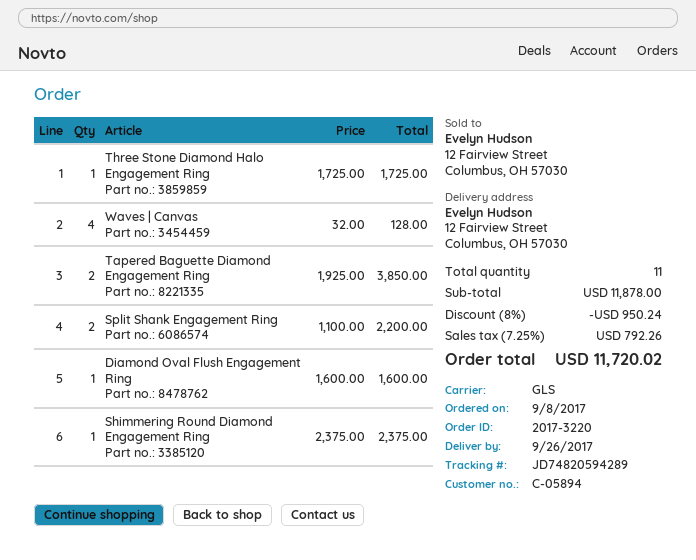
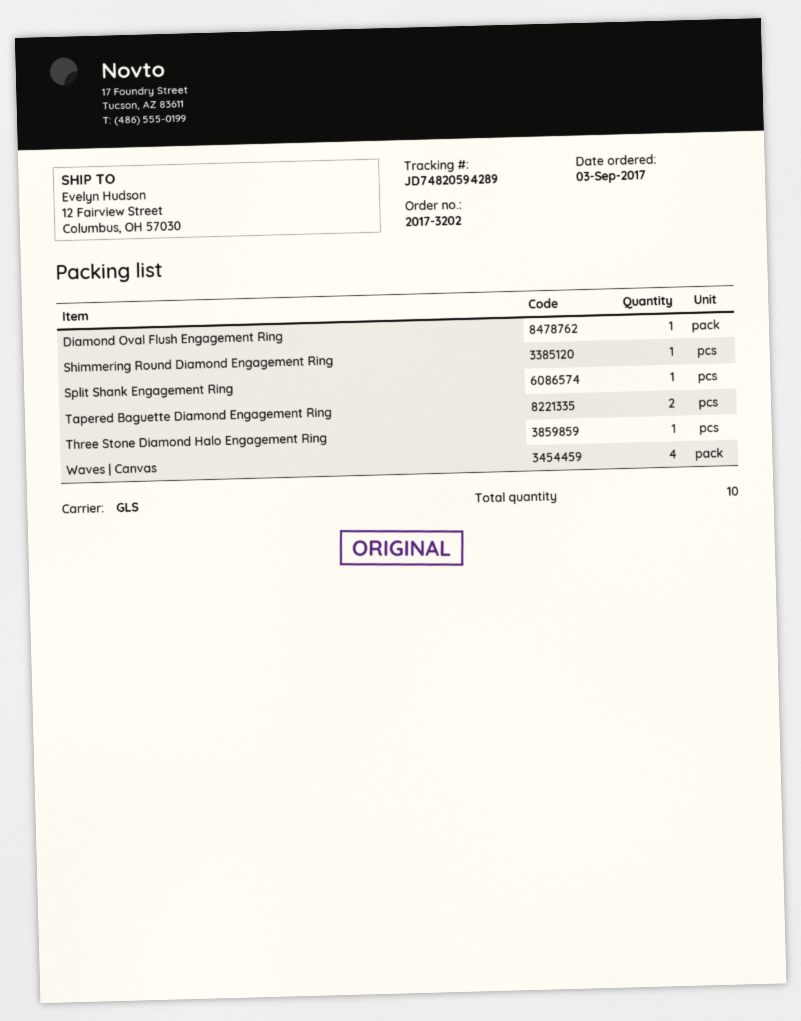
order number: 2017-3220 -> 2017-3202
order date: 2017-09-08 -> 2017-09-03
Split Shank Engagement Ring: 2 -> 1
total quantity: 11 -> 10

